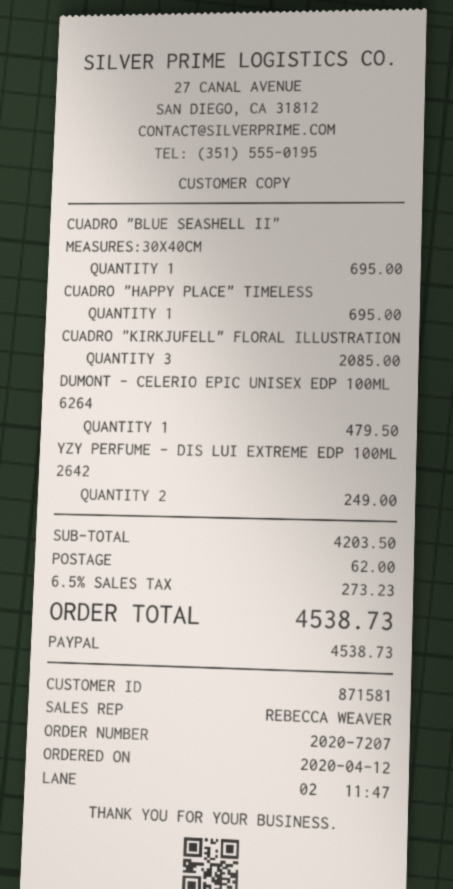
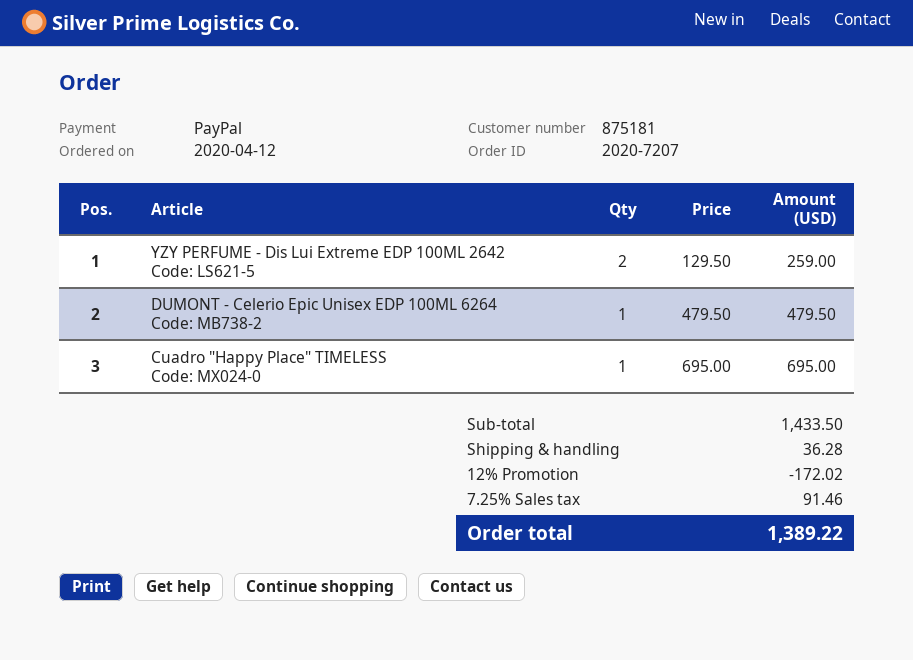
customer number: 871581 -> 875181
CUADRO "BLUE SEASHELL II" MEASURES:30X40CM: 1 for 695.00 -> none
CUADRO "KIRKJUFELL" FLORAL ILLUSTRATION: 3 for 2085.00 -> none
YZY PERFUME - DIS LUI EXTREME EDP 100ML 2642: 2 for 249.00 -> 2 for 259.00
subtotal: 4203.50 -> 1433.50
discount: none -> 12% = 172.02
shipping: 62.00 -> 36.28
tax: 6.5% = 273.23 -> 7.25% = 91.46
total: 4538.73 -> 1389.22

